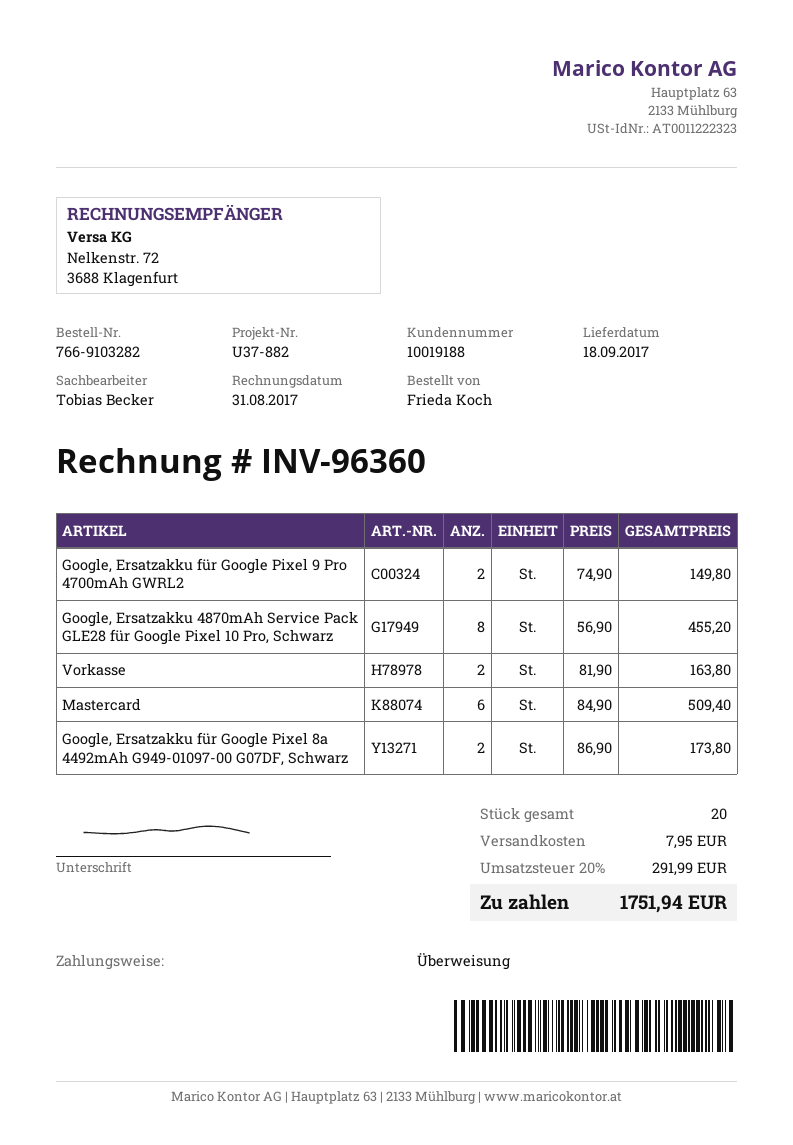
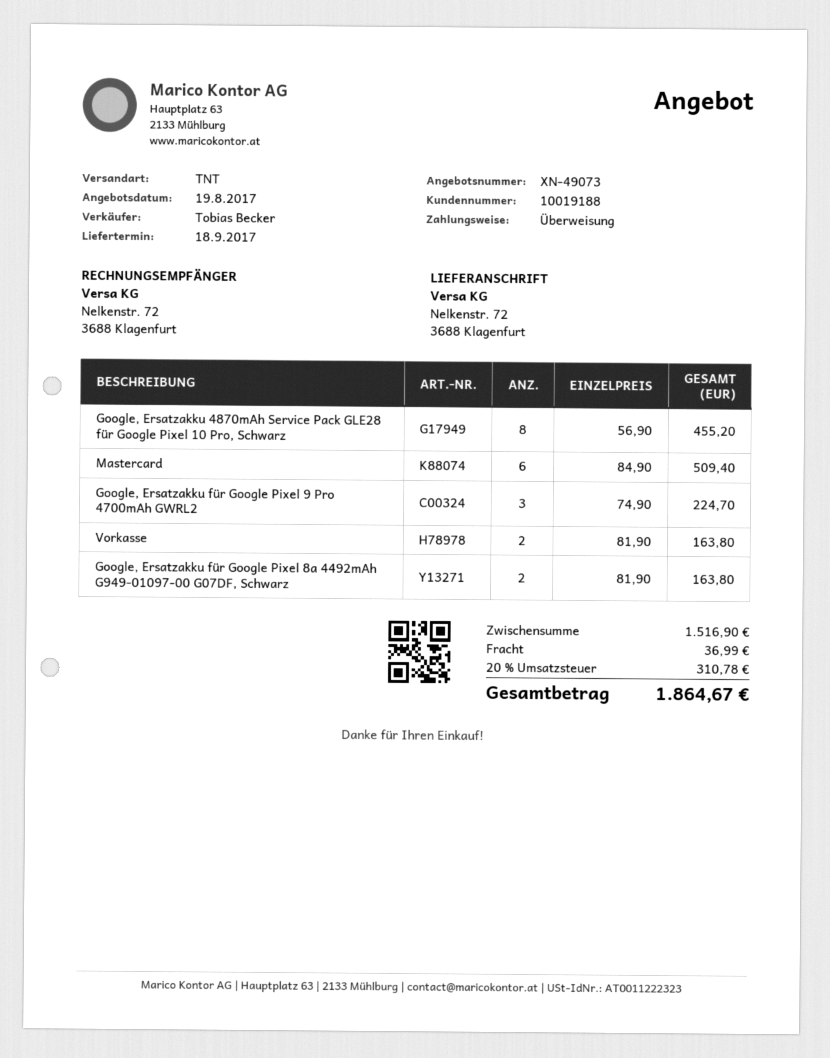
Google, Ersatzakku für Google Pixel 9 Pro 4700mAh GWRL2: 2 x 74.90 = 149.80 -> 3 x 74.90 = 224.70
Google, Ersatzakku für Google Pixel 8a 4492mAh G949-01097-00 G07DF, Schwarz: 2 x 86.90 = 173.80 -> 2 x 81.90 = 163.80
shipping: 7.95 -> 36.99
tax: 20% = 291.99 -> 20% = 310.78
total: 1751.94 -> 1864.67

